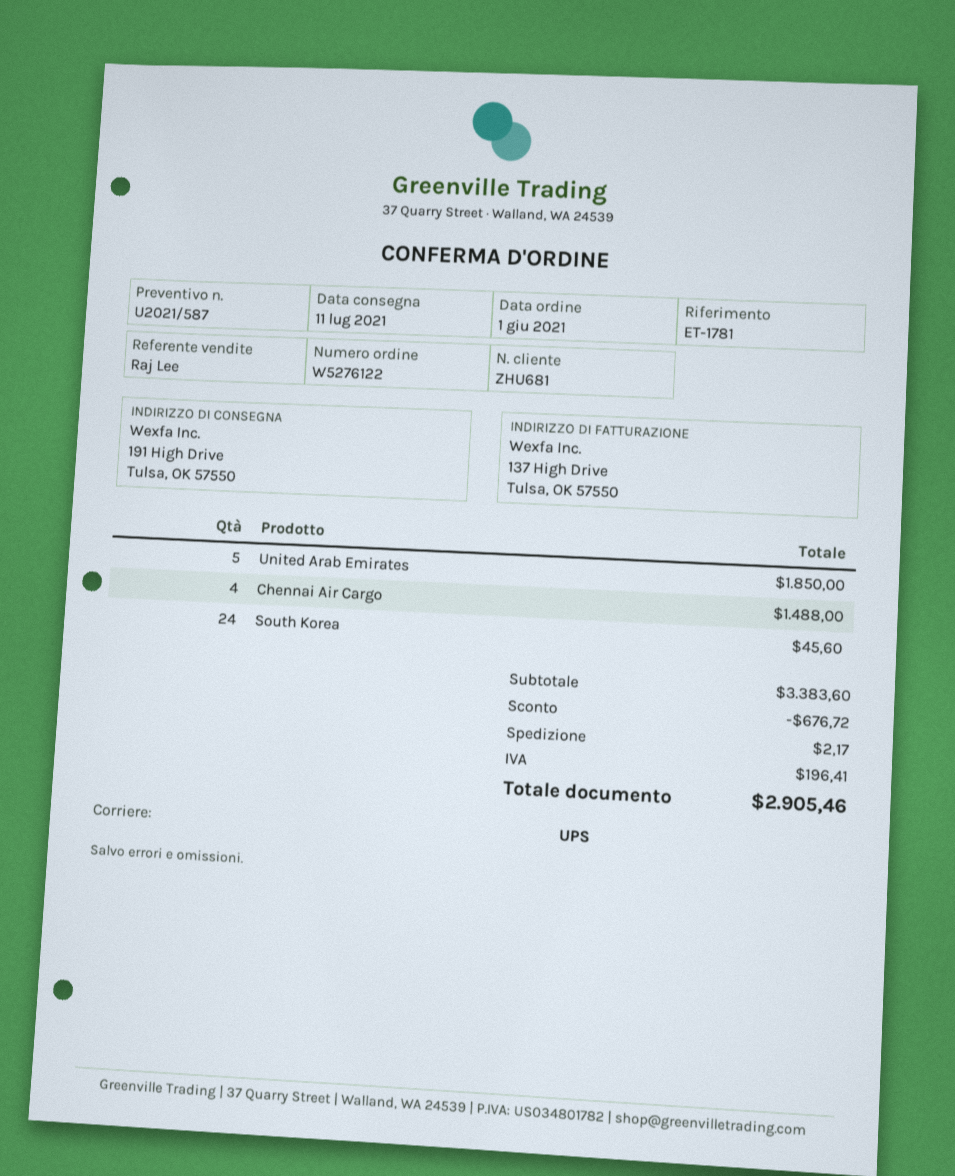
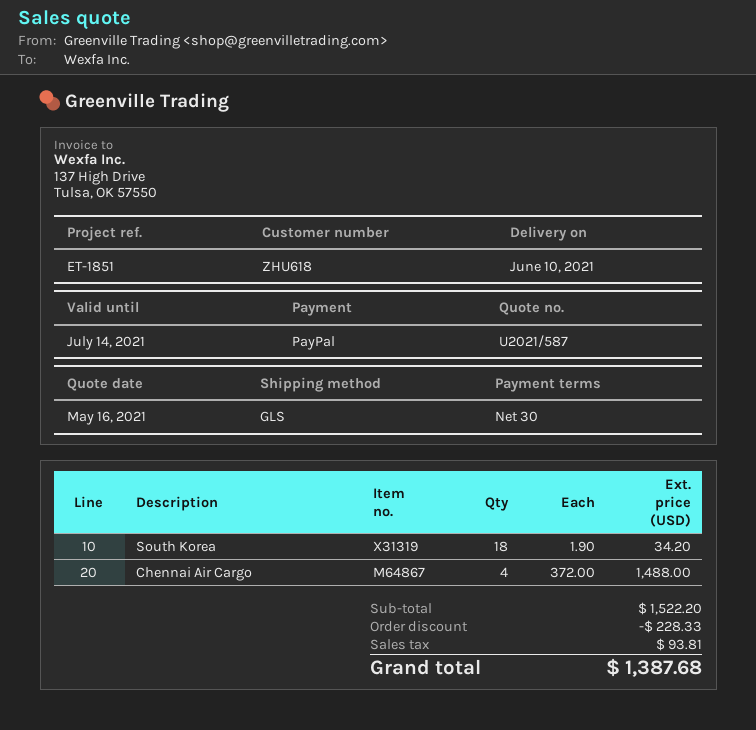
delivery date: 2021-07-11 -> 2021-06-10
customer number: ZHU681 -> ZHU618
reference: ET-1781 -> ET-1851
shipping method: UPS -> GLS
United Arab Emirates: 5 for 1850.00 -> none
South Korea: 24 for 45.60 -> 18 for 34.20
subtotal: 3383.60 -> 1522.20
discount: 676.72 -> 228.33
shipping: 2.17 -> none
tax: 196.41 -> 93.81
total: 2905.46 -> 1387.68

